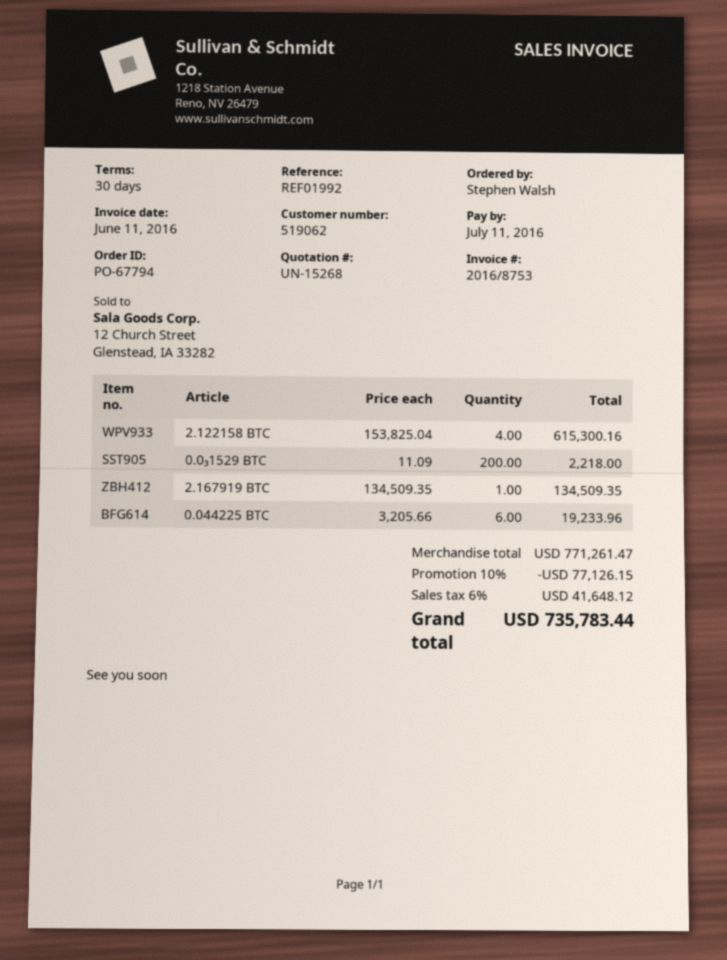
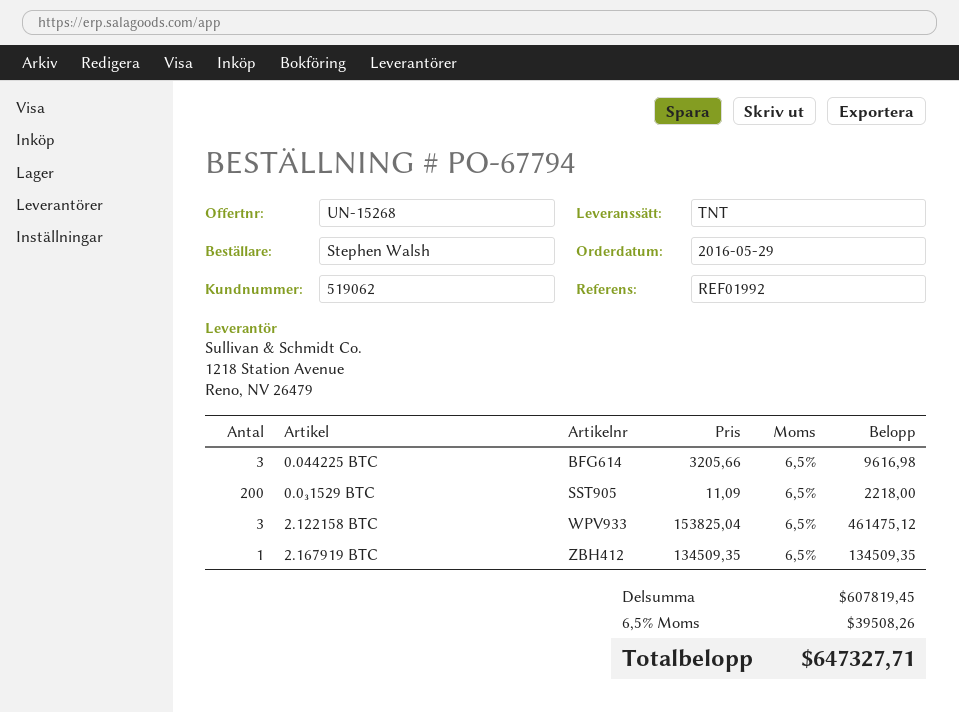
2.122158 BTC: 4 x 153825.04 = 615300.16 -> 3 x 153825.04 = 461475.12
0.044225 BTC: 6 x 3205.66 = 19233.96 -> 3 x 3205.66 = 9616.98
subtotal: 771261.47 -> 607819.45
discount: 10% = 77126.15 -> none
tax: 6% = 41648.12 -> 6.5% = 39508.26
total: 735783.44 -> 647327.71

